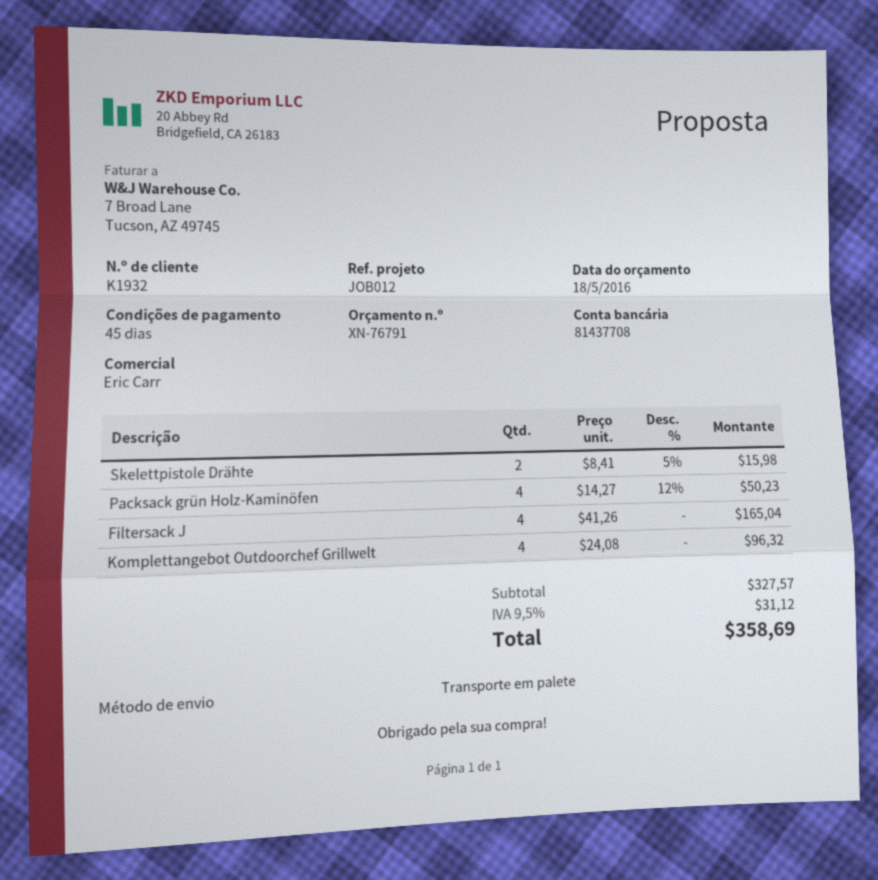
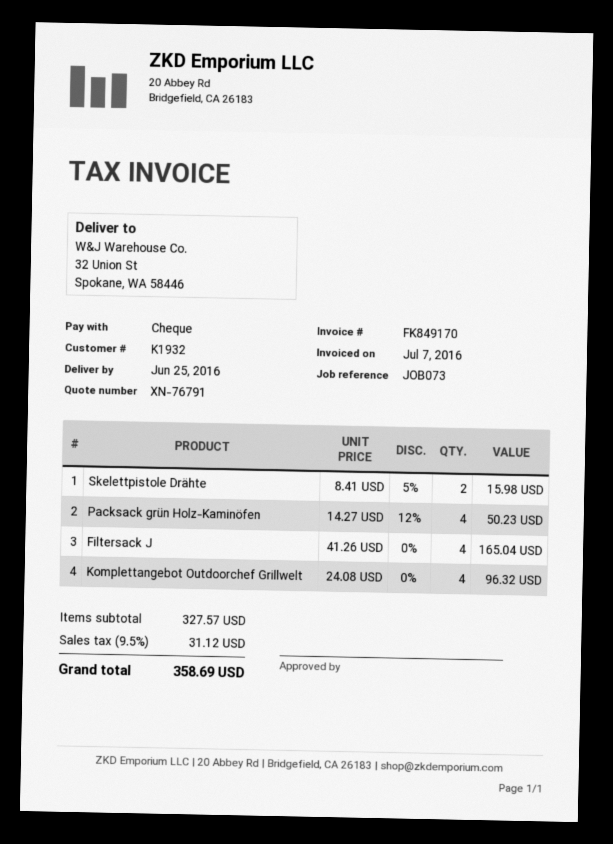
reference: JOB012 -> JOB073

